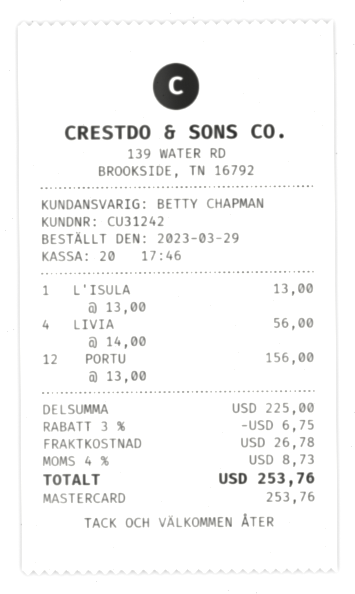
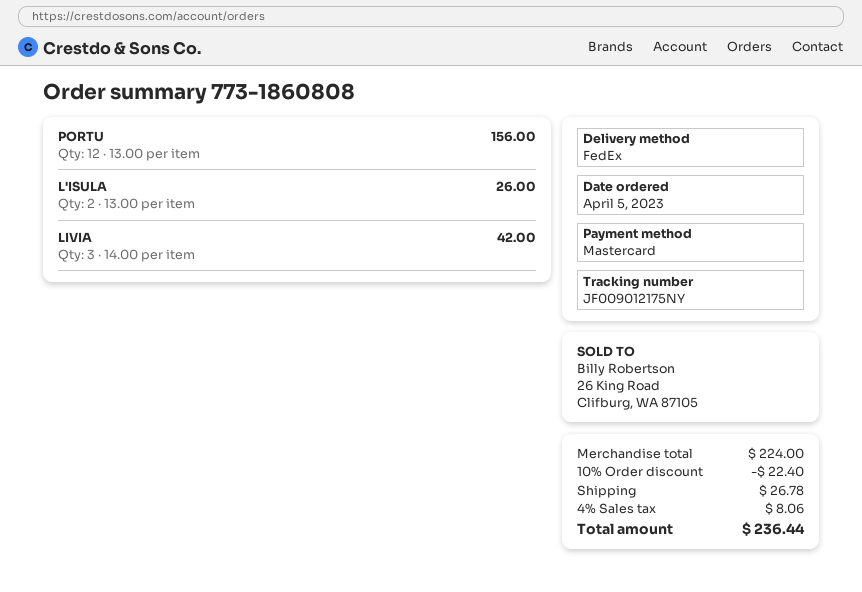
order date: 2023-03-29 -> 2023-04-05
L'ISULA: 1 x 13.00 = 13.00 -> 2 x 13.00 = 26.00
LIVIA: 4 x 14.00 = 56.00 -> 3 x 14.00 = 42.00
subtotal: 225.00 -> 224.00
discount: 3% = 6.75 -> 10% = 22.40
tax: 4% = 8.73 -> 4% = 8.06
total: 253.76 -> 236.44

